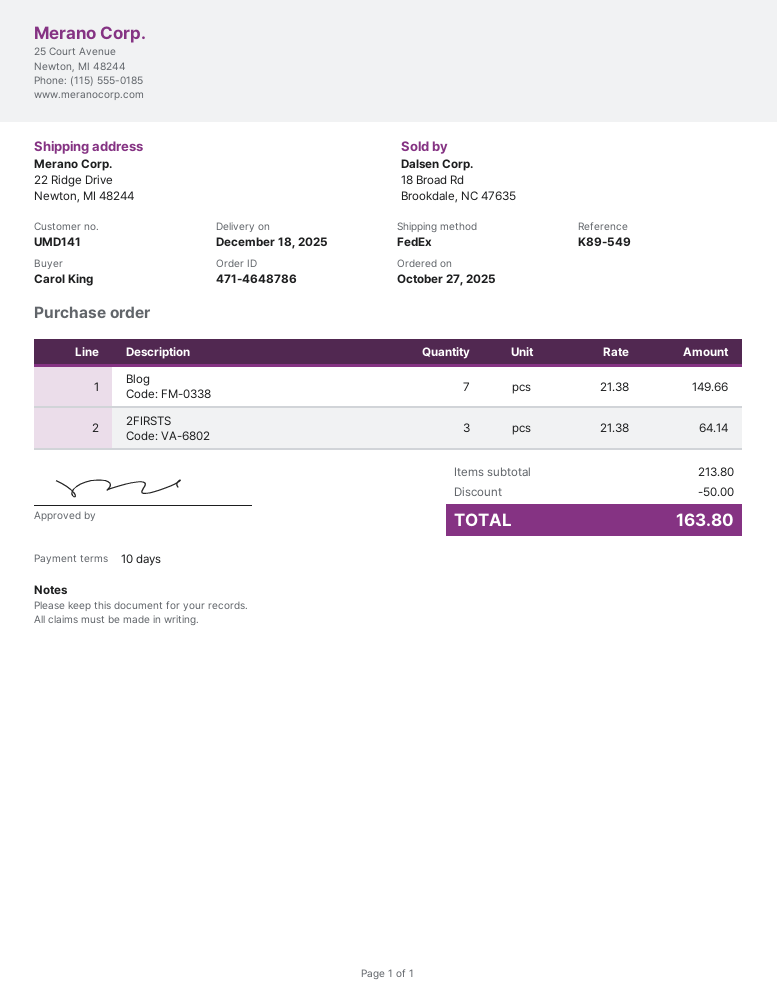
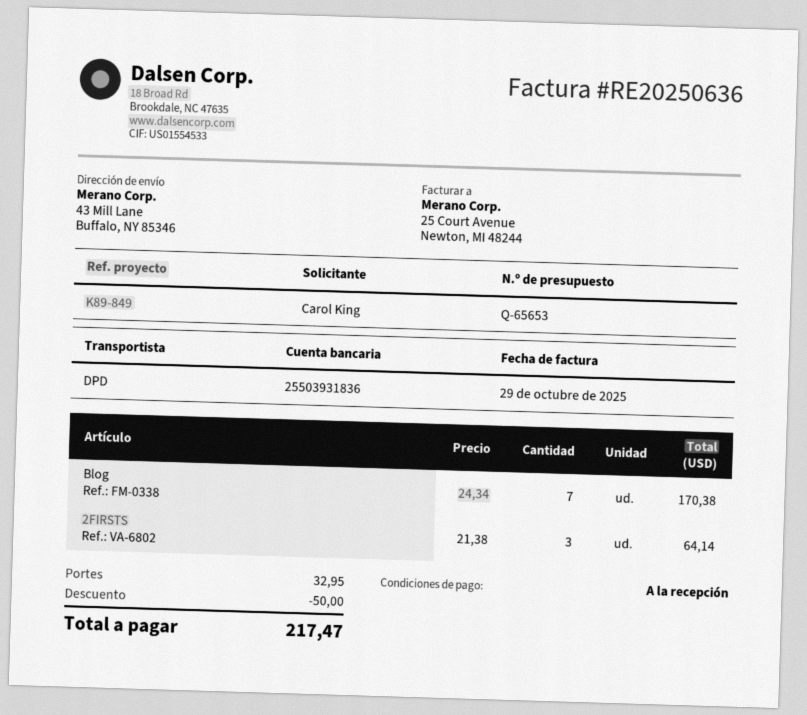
payment terms: 10 days -> on receipt
reference: K89-549 -> K89-849
shipping method: FedEx -> DPD
ship to: 22 Ridge Drive, Newton, MI 48244 -> 43 Mill Lane, Buffalo, NY 85346
Blog: 7 x 21.38 = 149.66 -> 7 x 24.34 = 170.38
shipping: none -> 32.95
total: 163.80 -> 217.47

